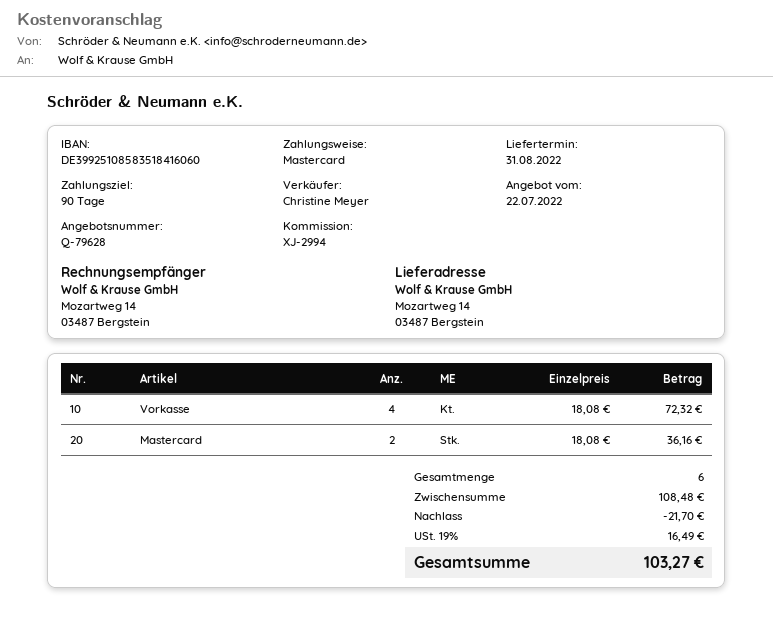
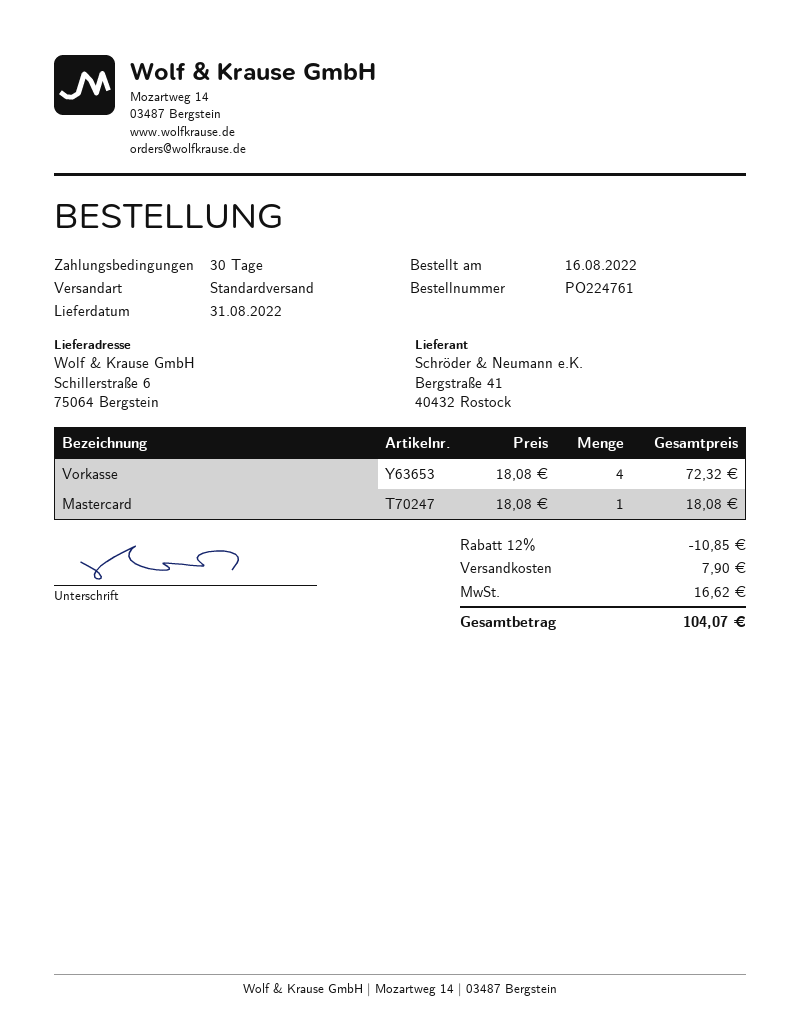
payment terms: 90 days -> 30 days
ship to: Mozartweg 14, 03487 Bergstein -> Schillerstraße 6, 75064 Bergstein
Mastercard: 2 x 18.08 = 36.16 -> 1 x 18.08 = 18.08
discount: 21.70 -> 10.85
shipping: none -> 7.90
tax: 16.49 -> 16.62
total: 103.27 -> 104.07

